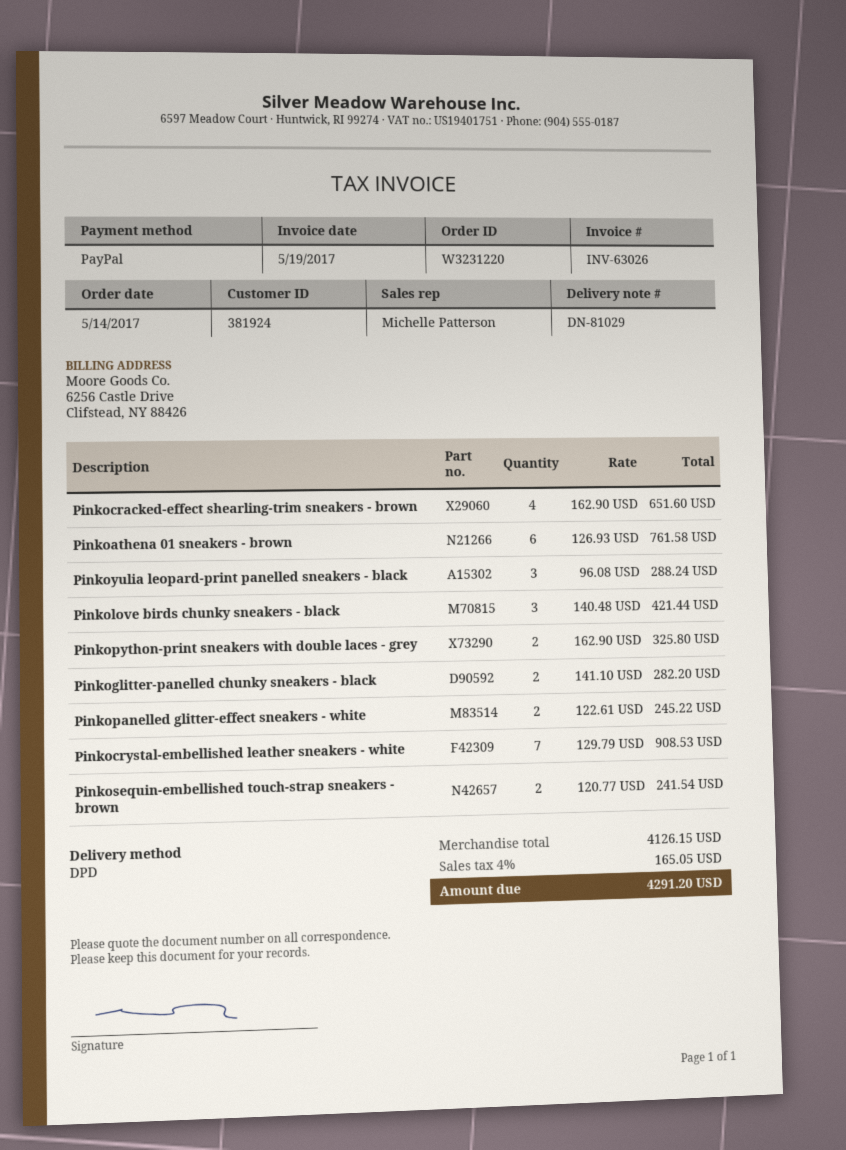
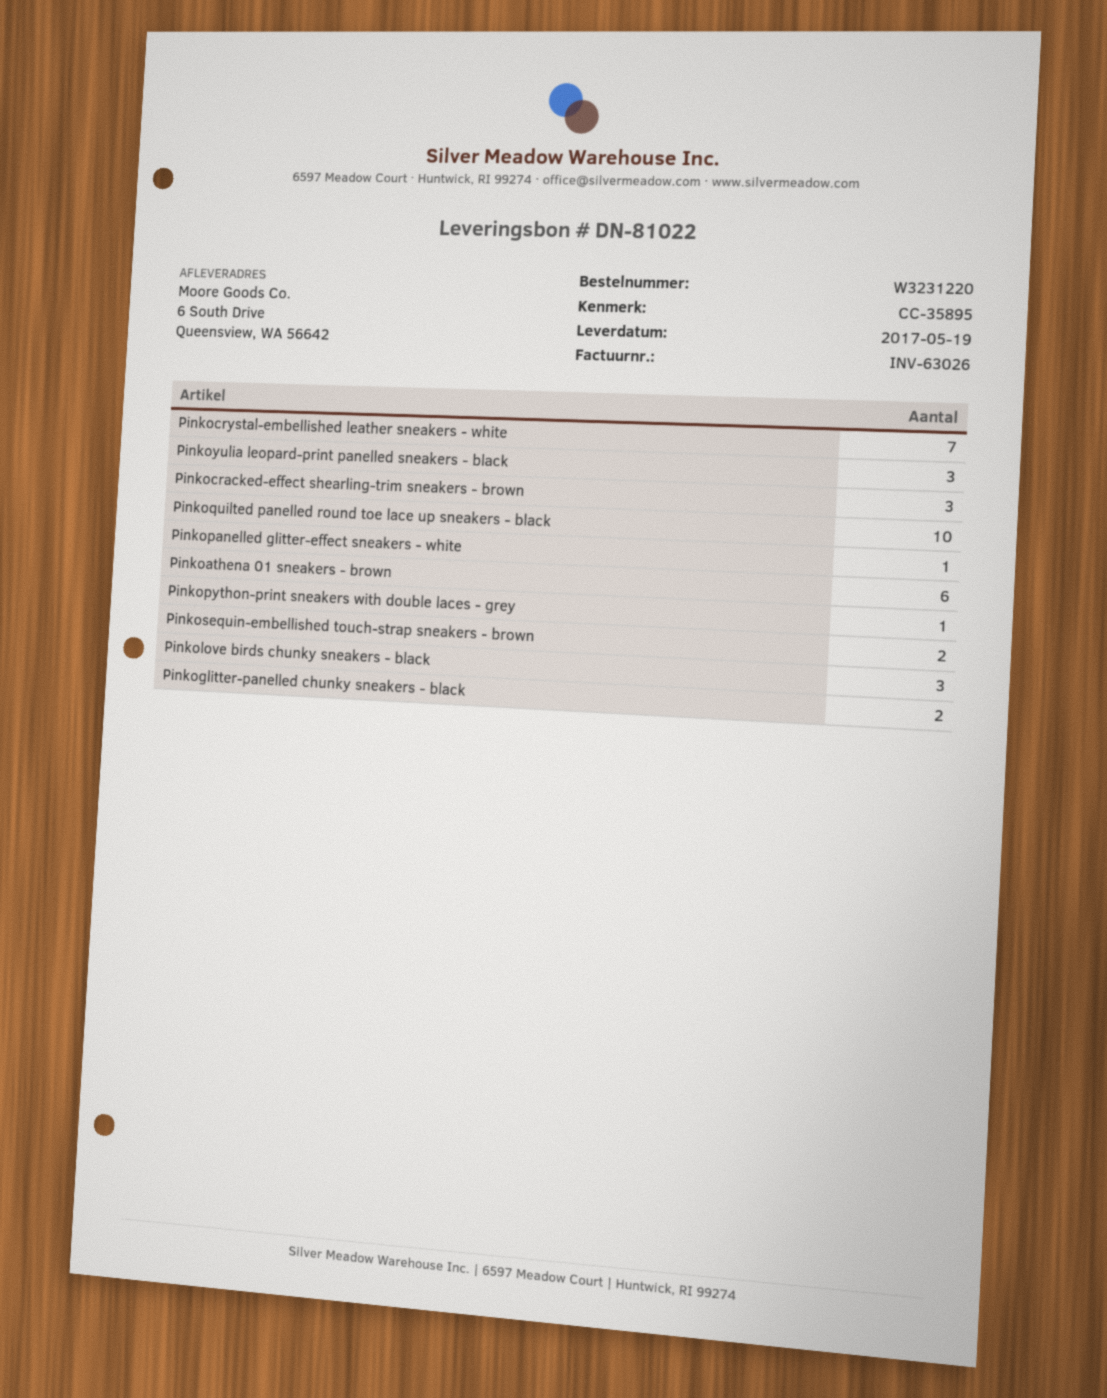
delivery note number: DN-81029 -> DN-81022
Pinkocracked-effect shearling-trim sneakers - brown: 4 -> 3
Pinkopython-print sneakers with double laces - grey: 2 -> 1
Pinkopanelled glitter-effect sneakers - white: 2 -> 1
Pinkoquilted panelled round toe lace up sneakers - black: none -> 10

